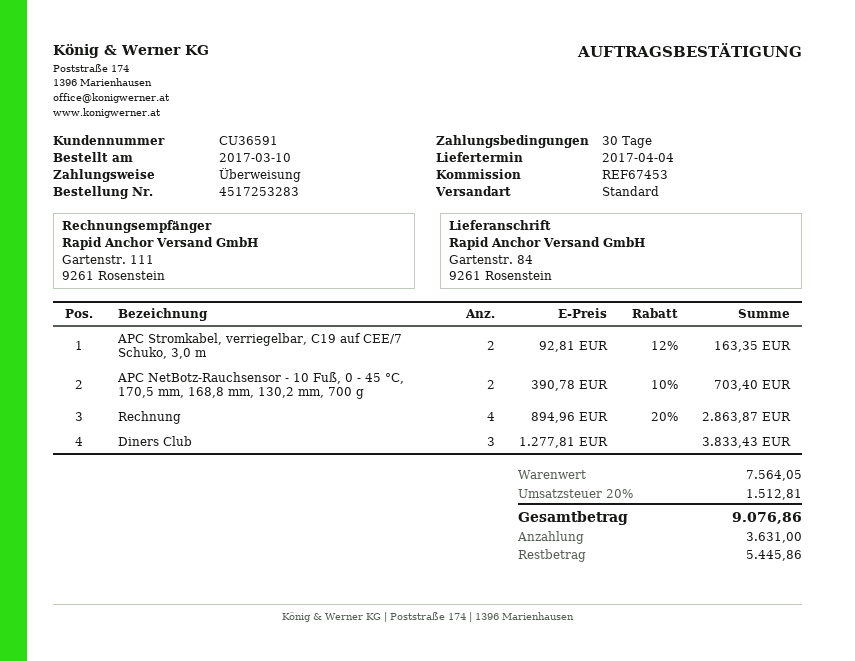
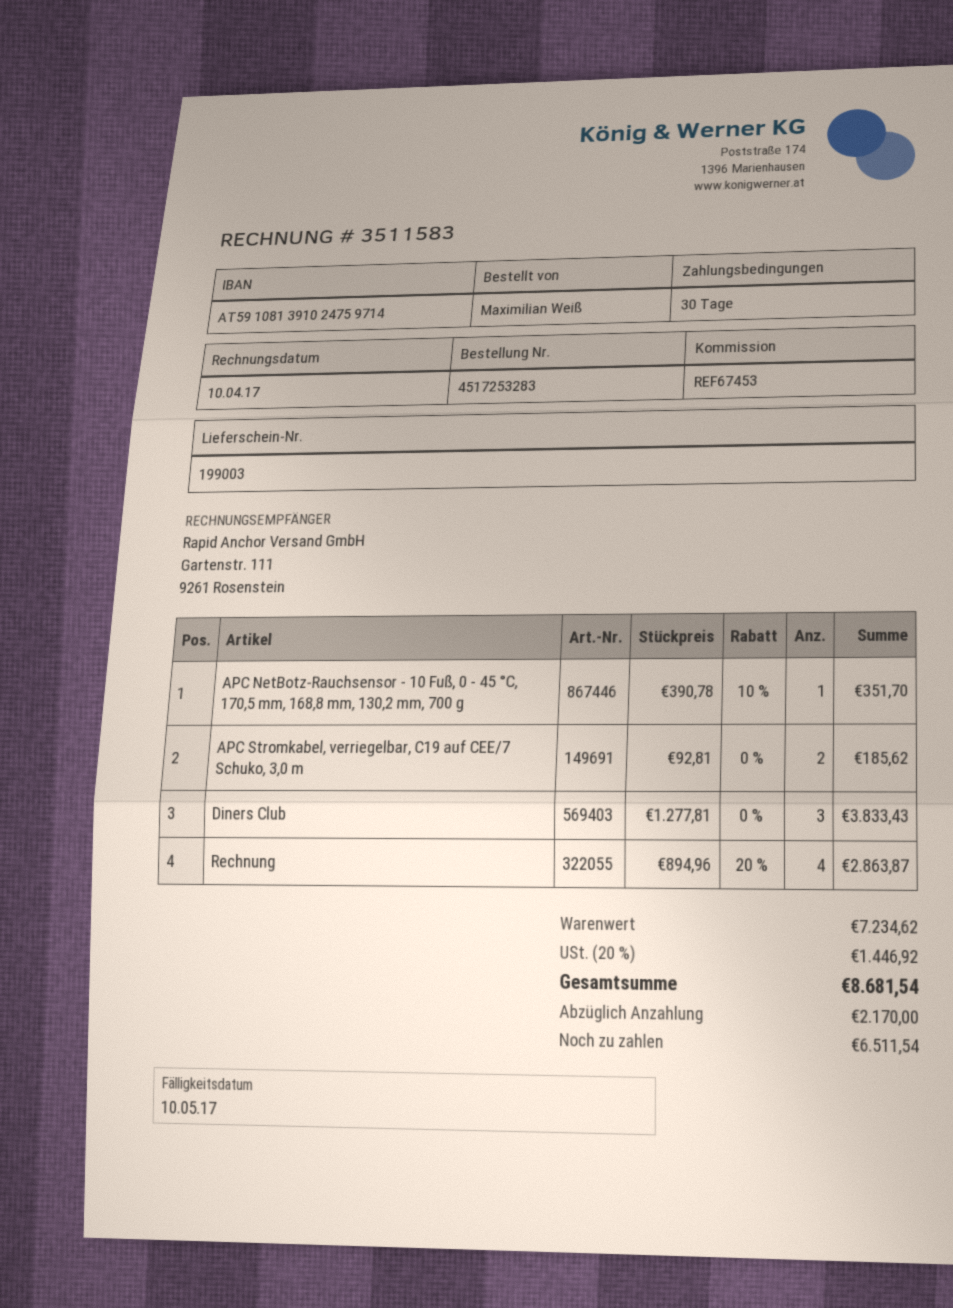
APC Stromkabel, verriegelbar, C19 auf CEE/7 Schuko, 3,0 m: 2 x 92.81 - 12% = 163.35 -> 2 x 92.81 = 185.62
APC NetBotz-Rauchsensor - 10 Fuß, 0 - 45 °C, 170,5 mm, 168,8 mm, 130,2 mm, 700 g: 2 x 390.78 - 10% = 703.40 -> 1 x 390.78 - 10% = 351.70
subtotal: 7564.05 -> 7234.62
tax: 20% = 1512.81 -> 20% = 1446.92
total: 9076.86 -> 8681.54
deposit: 3631.00 -> 2170.00
balance: 5445.86 -> 6511.54

